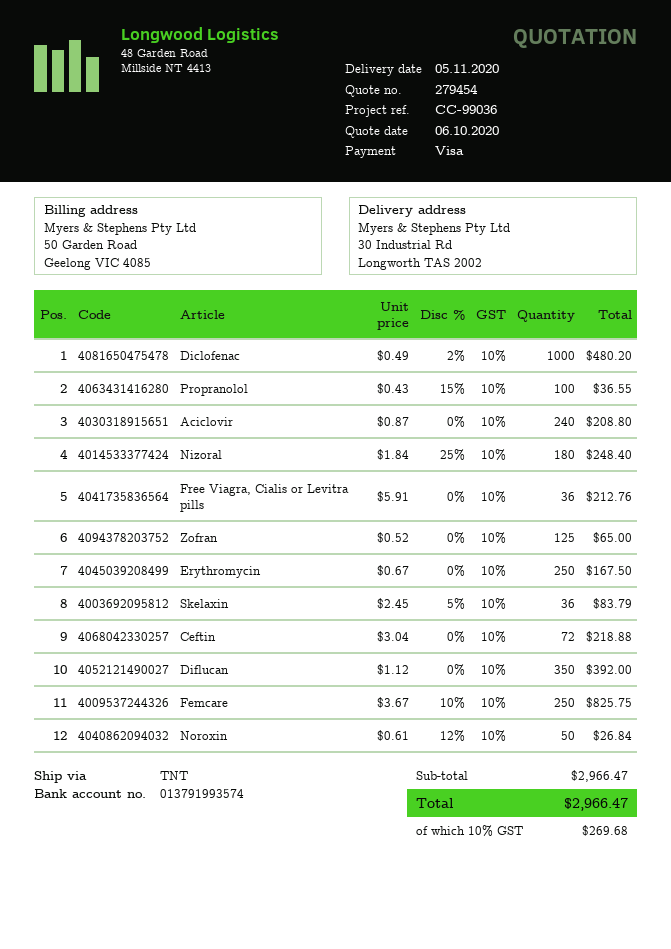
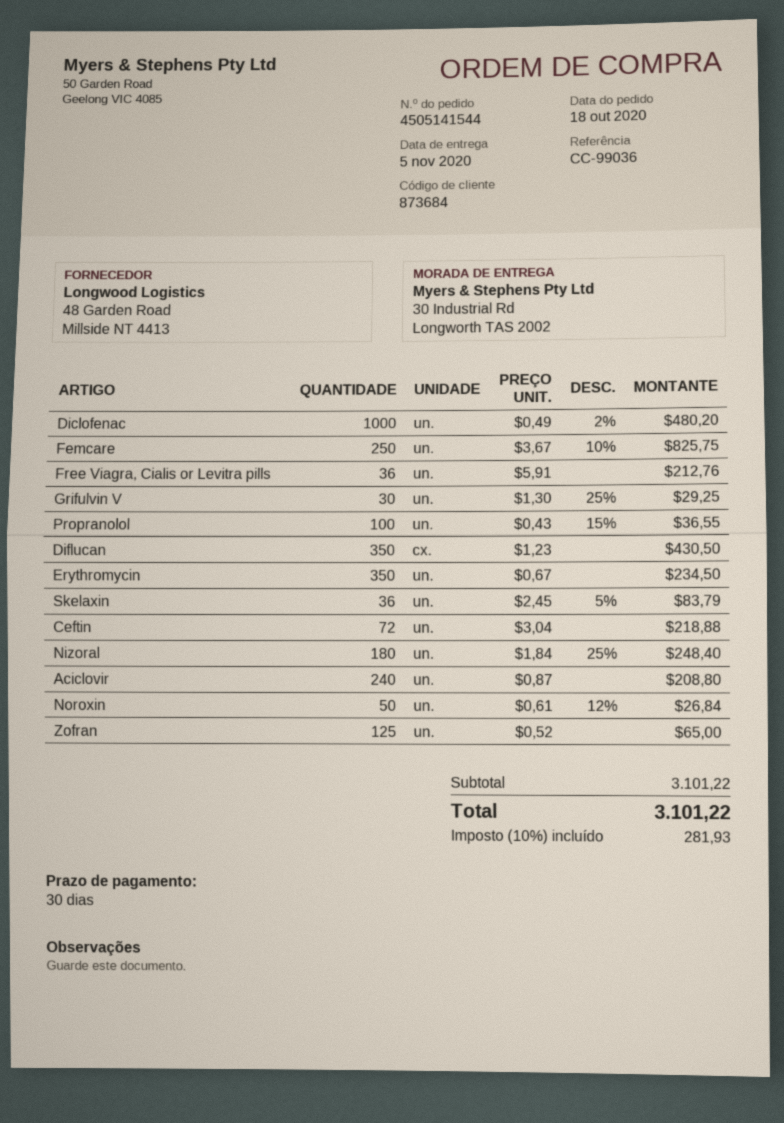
Erythromycin: 250 x 0.67 = 167.50 -> 350 x 0.67 = 234.50
Diflucan: 350 x 1.12 = 392.00 -> 350 x 1.23 = 430.50
Grifulvin V: none -> 30 x 1.30 - 25% = 29.25
subtotal: 2966.47 -> 3101.22
tax: 10% = 269.68 -> 10% = 281.93
total: 2966.47 -> 3101.22

